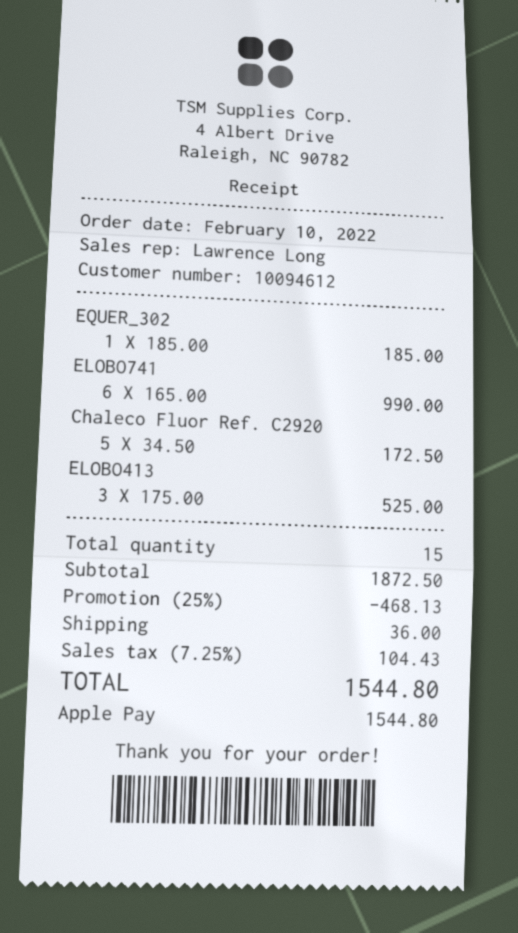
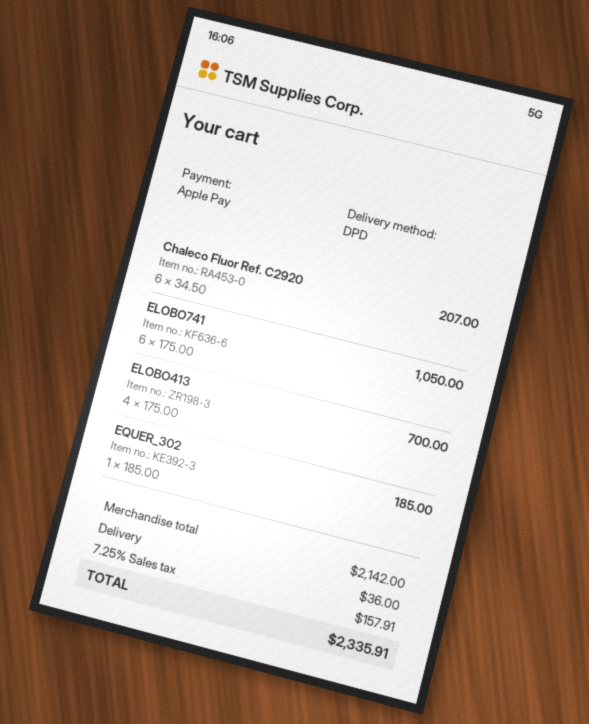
ELOBO741: 6 x 165.00 = 990.00 -> 6 x 175.00 = 1050.00
Chaleco Fluor Ref. C2920: 5 x 34.50 = 172.50 -> 6 x 34.50 = 207.00
ELOBO413: 3 x 175.00 = 525.00 -> 4 x 175.00 = 700.00
subtotal: 1872.50 -> 2142.00
discount: 25% = 468.13 -> none
tax: 7.25% = 104.43 -> 7.25% = 157.91
total: 1544.80 -> 2335.91

